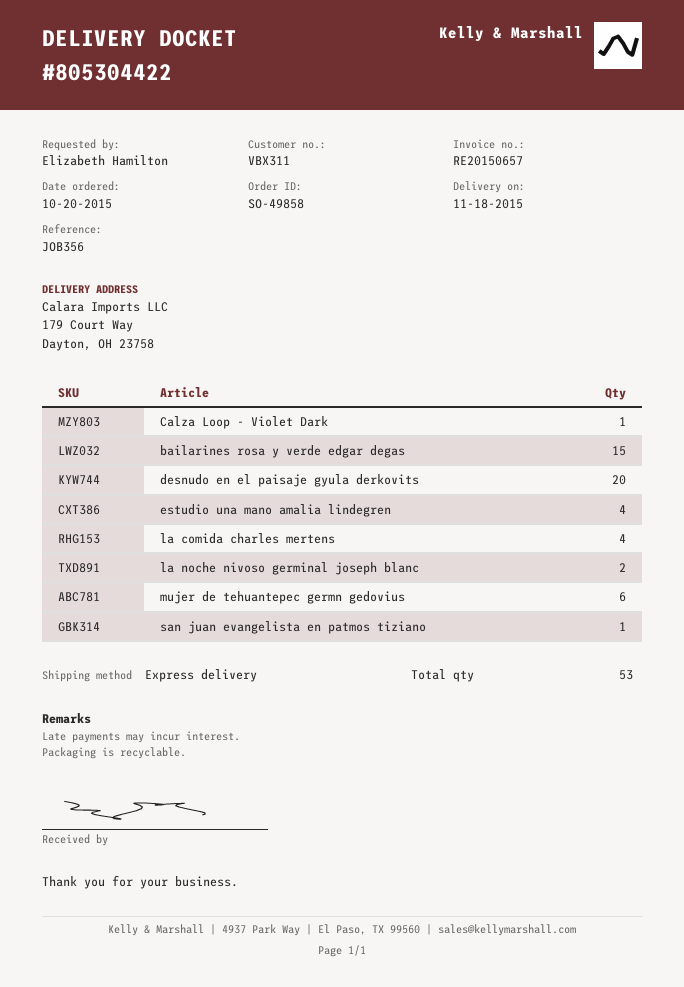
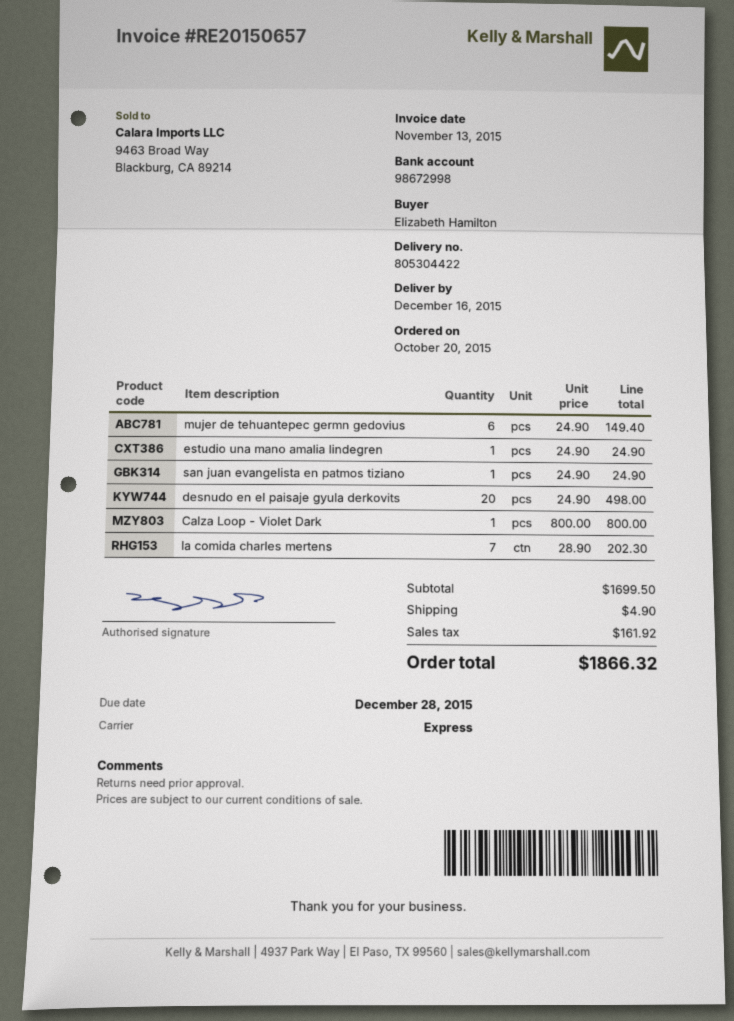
delivery date: 2015-11-18 -> 2015-12-16
bailarines rosa y verde edgar degas: 15 -> none
estudio una mano amalia lindegren: 4 -> 1
la comida charles mertens: 4 -> 7
la noche nivoso germinal joseph blanc: 2 -> none

